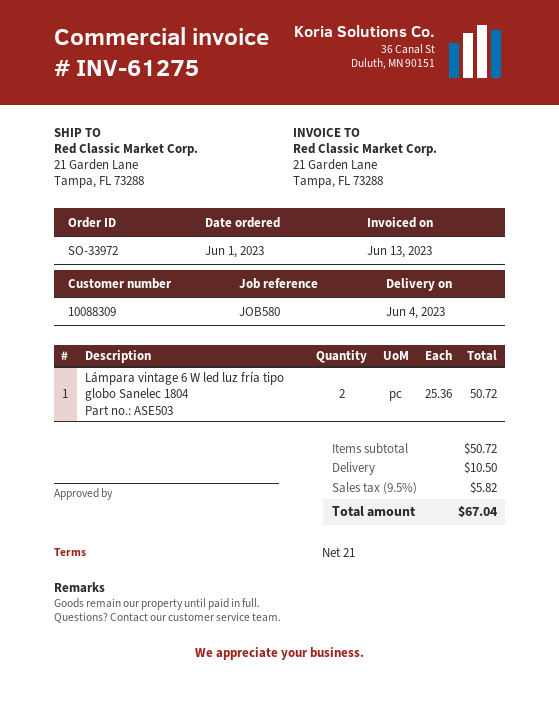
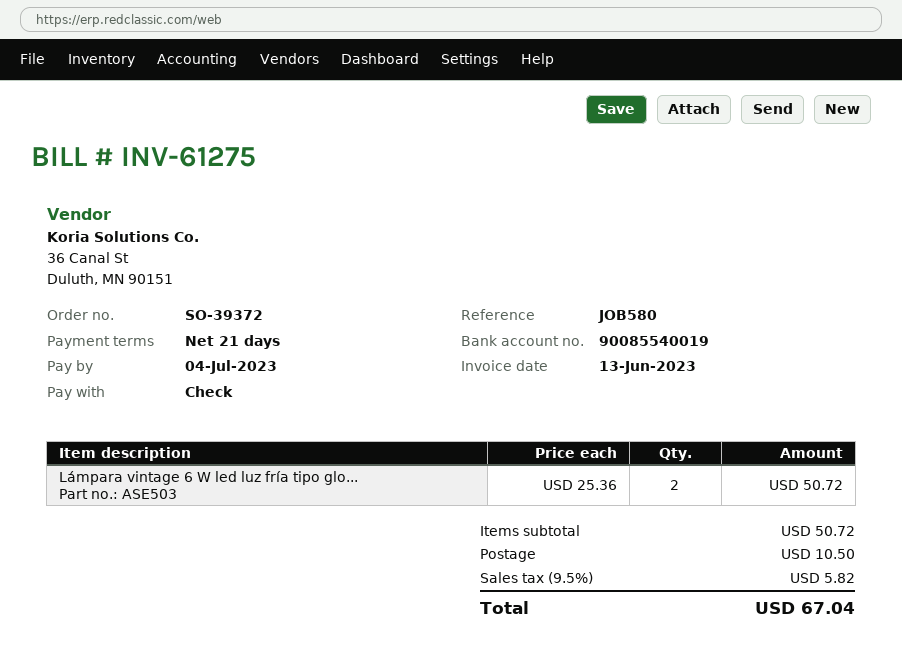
order number: SO-33972 -> SO-39372

